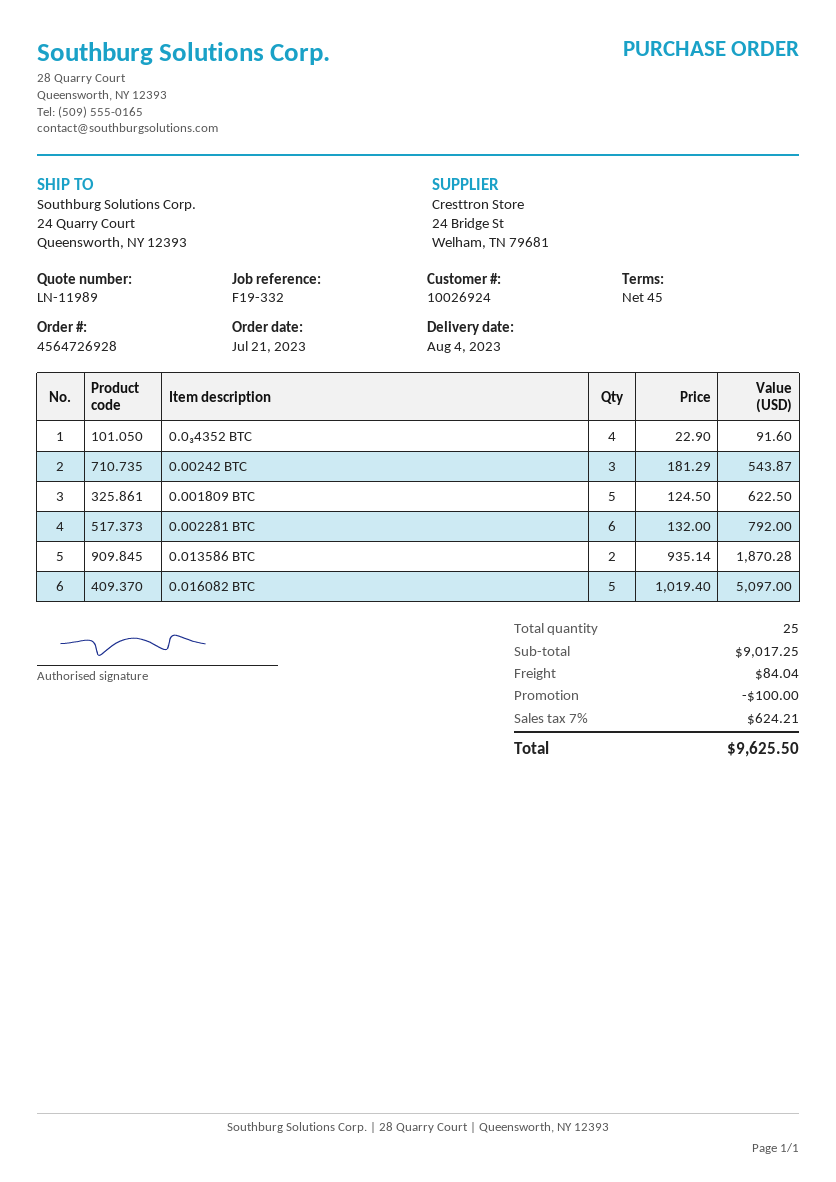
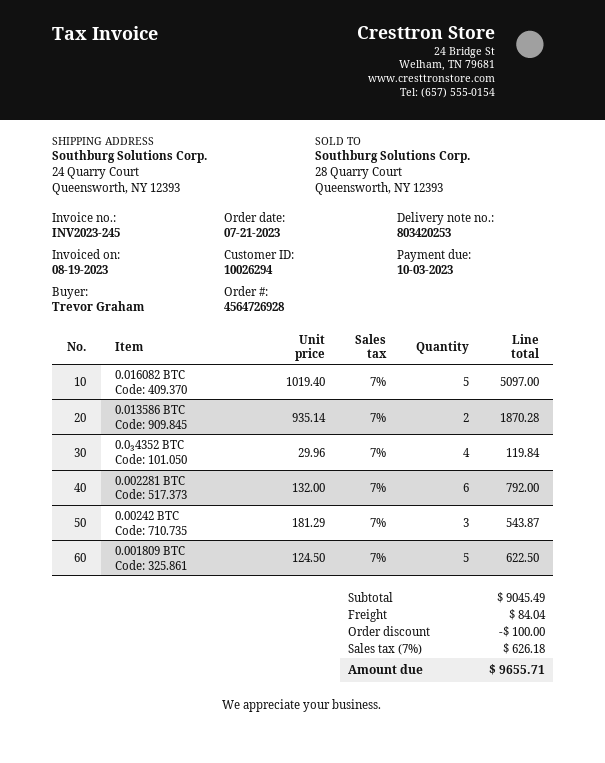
customer number: 10026924 -> 10026294
0.0₃4352 BTC: 4 x 22.90 = 91.60 -> 4 x 29.96 = 119.84
subtotal: 9017.25 -> 9045.49
tax: 7% = 624.21 -> 7% = 626.18
total: 9625.50 -> 9655.71

